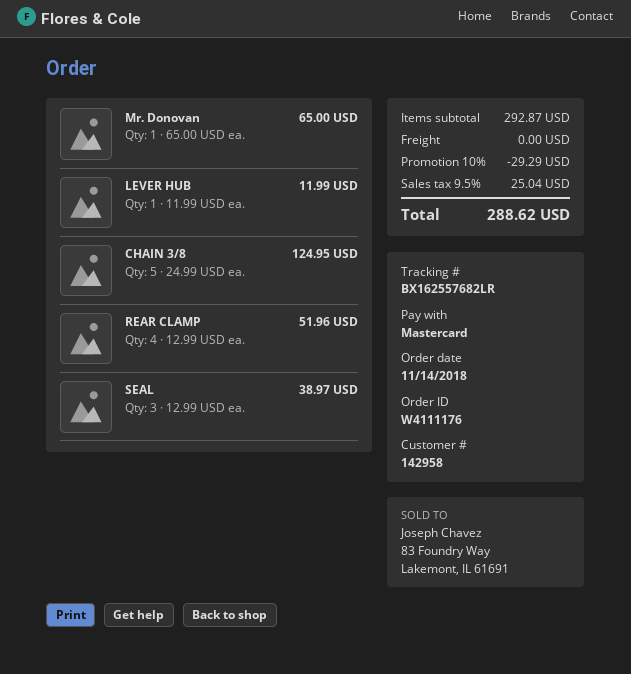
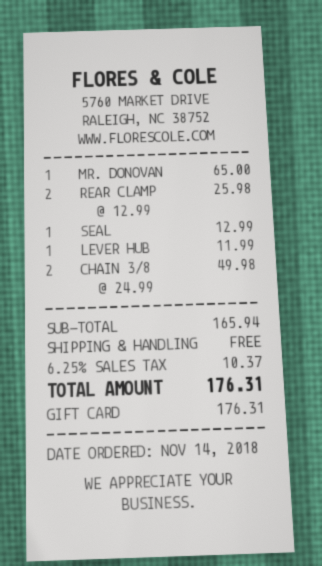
payment method: Mastercard -> gift card
CHAIN 3/8: 5 x 24.99 = 124.95 -> 2 x 24.99 = 49.98
REAR CLAMP: 4 x 12.99 = 51.96 -> 2 x 12.99 = 25.98
SEAL: 3 x 12.99 = 38.97 -> 1 x 12.99 = 12.99
subtotal: 292.87 -> 165.94
discount: 10% = 29.29 -> none
tax: 9.5% = 25.04 -> 6.25% = 10.37
total: 288.62 -> 176.31

